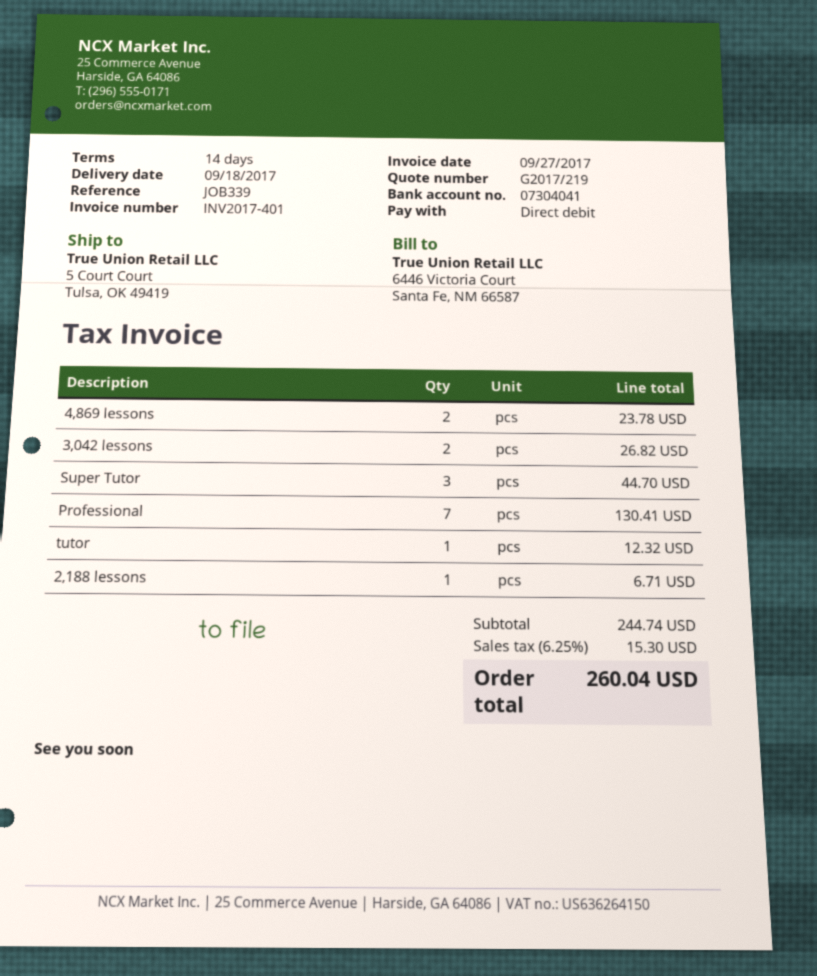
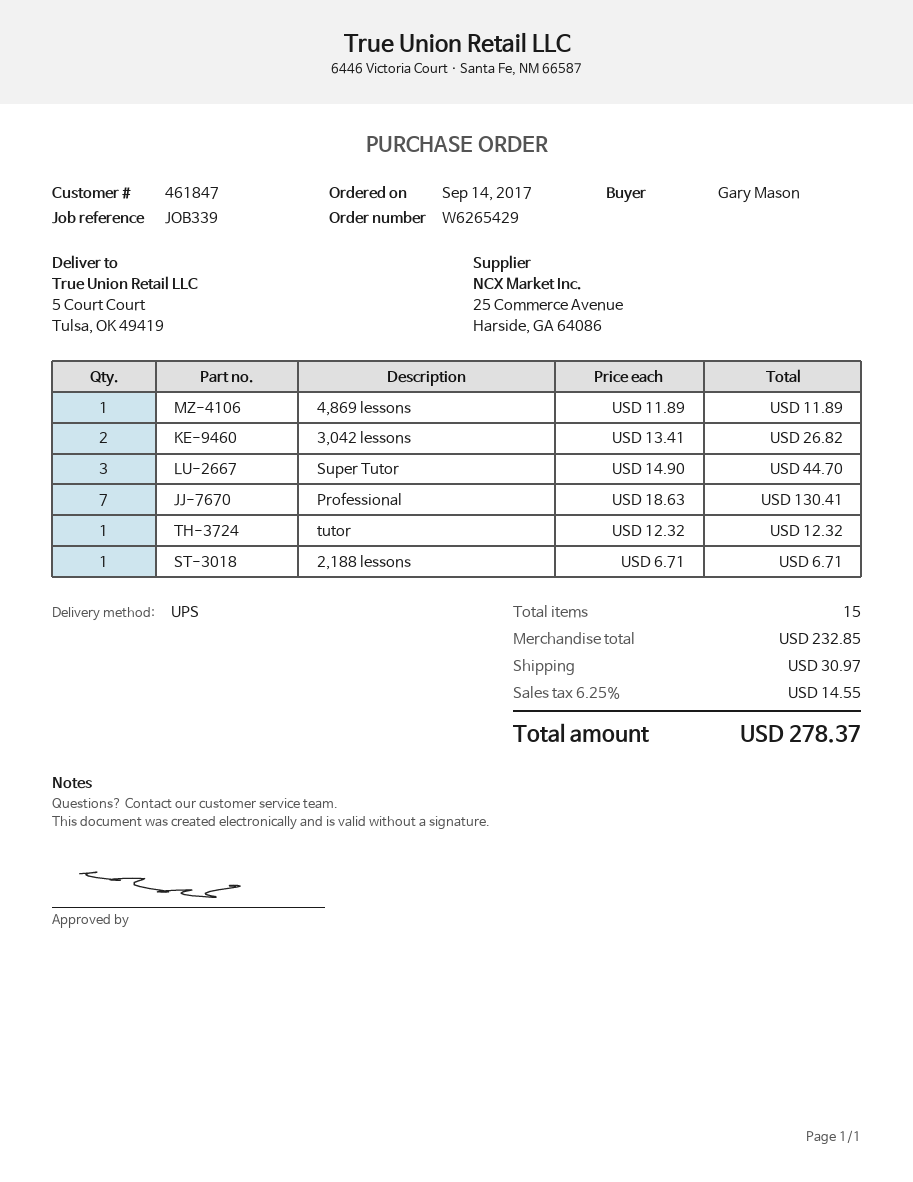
4,869 lessons: 2 for 23.78 -> 1 for 11.89
subtotal: 244.74 -> 232.85
shipping: none -> 30.97
tax: 6.25% = 15.30 -> 6.25% = 14.55
total: 260.04 -> 278.37

